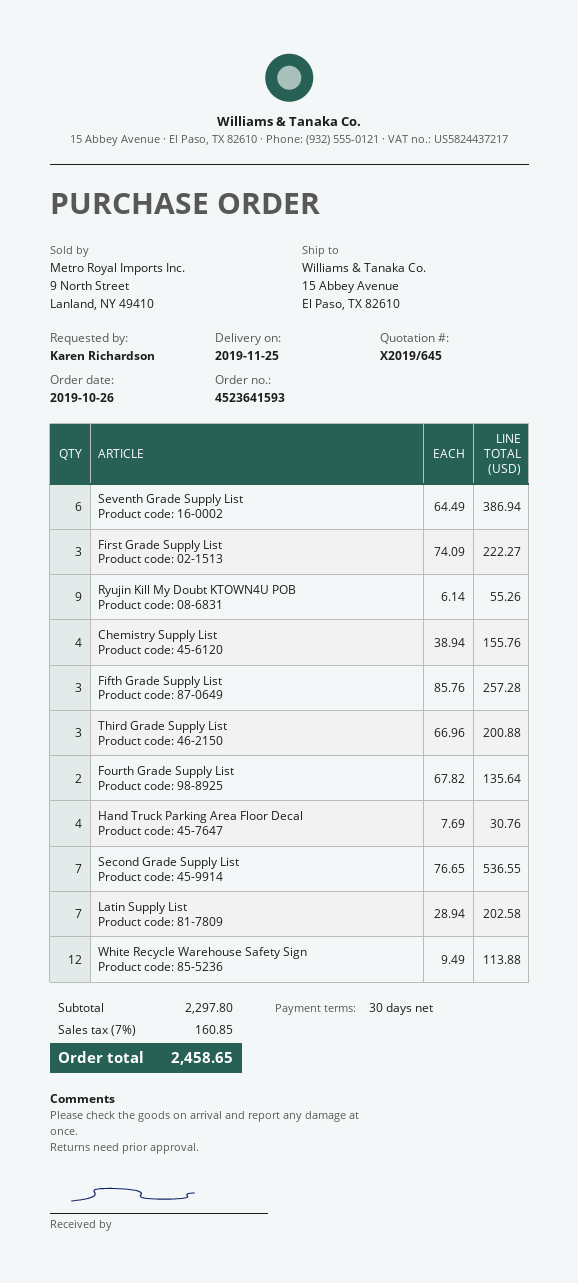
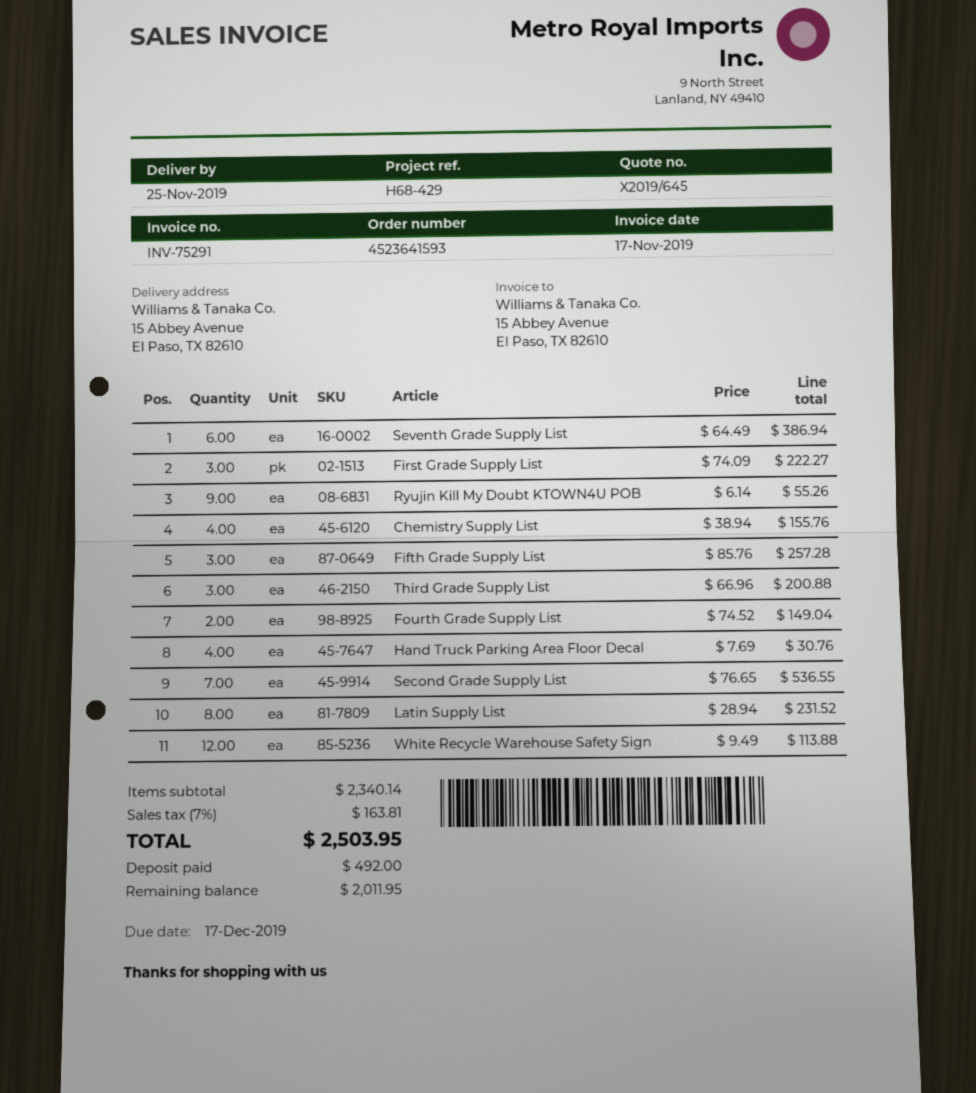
Fourth Grade Supply List: 2 x 67.82 = 135.64 -> 2 x 74.52 = 149.04
Latin Supply List: 7 x 28.94 = 202.58 -> 8 x 28.94 = 231.52
subtotal: 2297.80 -> 2340.14
tax: 7% = 160.85 -> 7% = 163.81
total: 2458.65 -> 2503.95

